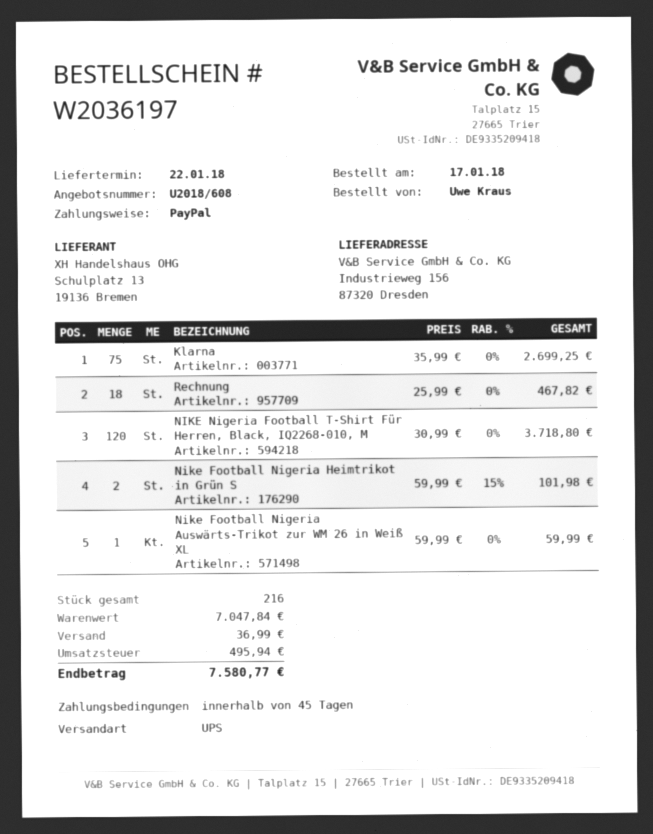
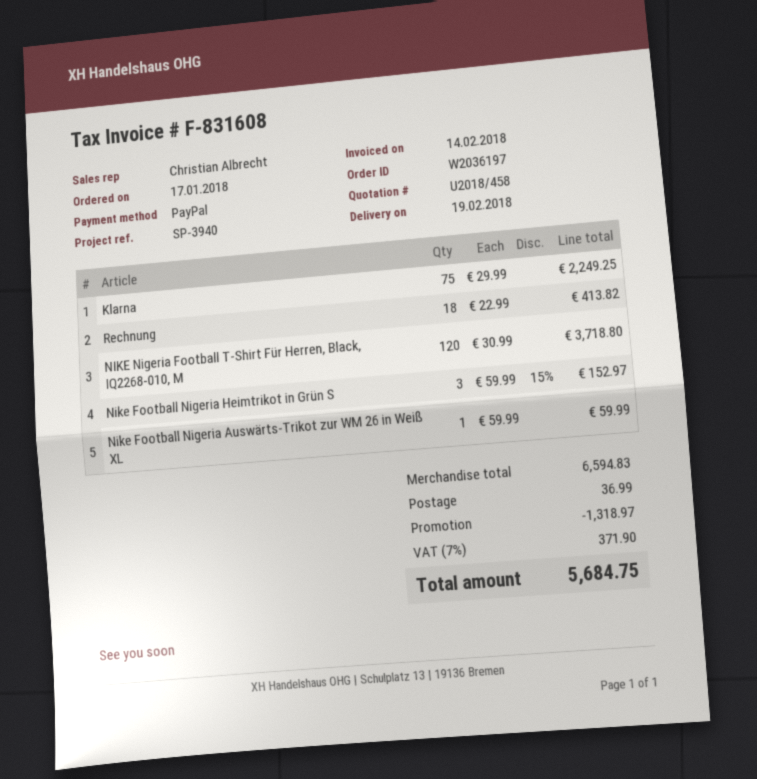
quote number: U2018/608 -> U2018/458
delivery date: 2018-01-22 -> 2018-02-19
Klarna: 75 x 35.99 = 2699.25 -> 75 x 29.99 = 2249.25
Rechnung: 18 x 25.99 = 467.82 -> 18 x 22.99 = 413.82
Nike Football Nigeria Heimtrikot in Grün S: 2 x 59.99 - 15% = 101.98 -> 3 x 59.99 - 15% = 152.97
subtotal: 7047.84 -> 6594.83
discount: none -> 1318.97
tax: 495.94 -> 371.90
total: 7580.77 -> 5684.75

